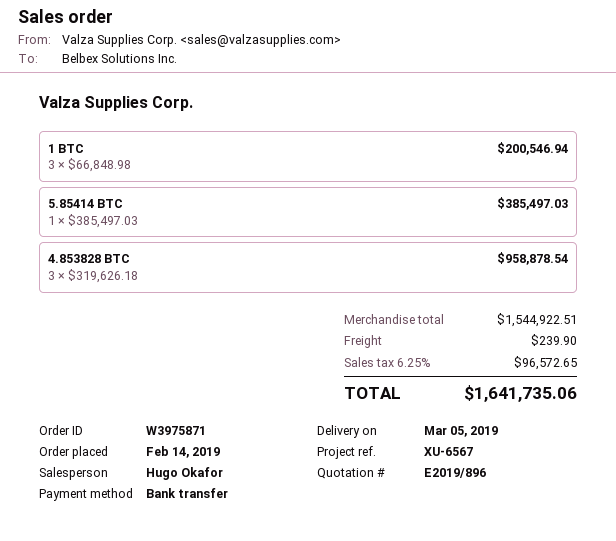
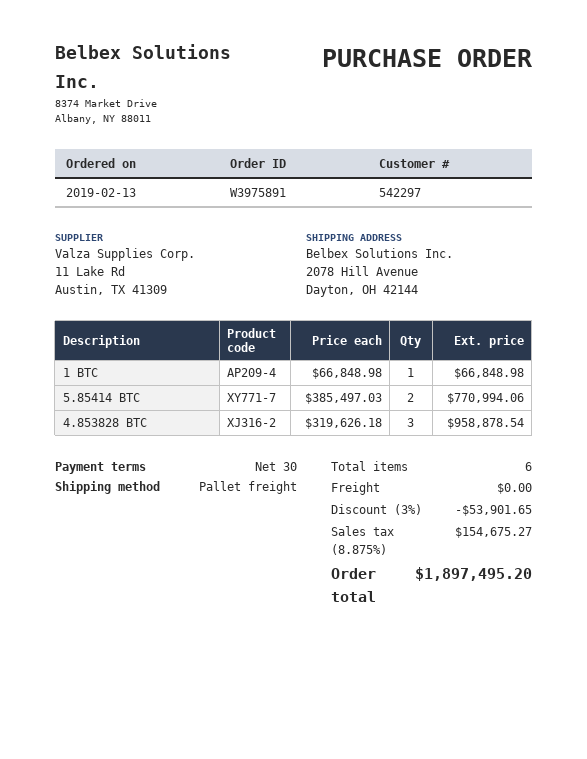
order number: W3975871 -> W3975891
order date: 2019-02-14 -> 2019-02-13
1 BTC: 3 x 66848.98 = 200546.94 -> 1 x 66848.98 = 66848.98
5.85414 BTC: 1 x 385497.03 = 385497.03 -> 2 x 385497.03 = 770994.06
discount: none -> 3% = 53901.65
shipping: 239.90 -> 0.00
tax: 6.25% = 96572.65 -> 8.875% = 154675.27
total: 1641735.06 -> 1897495.20

